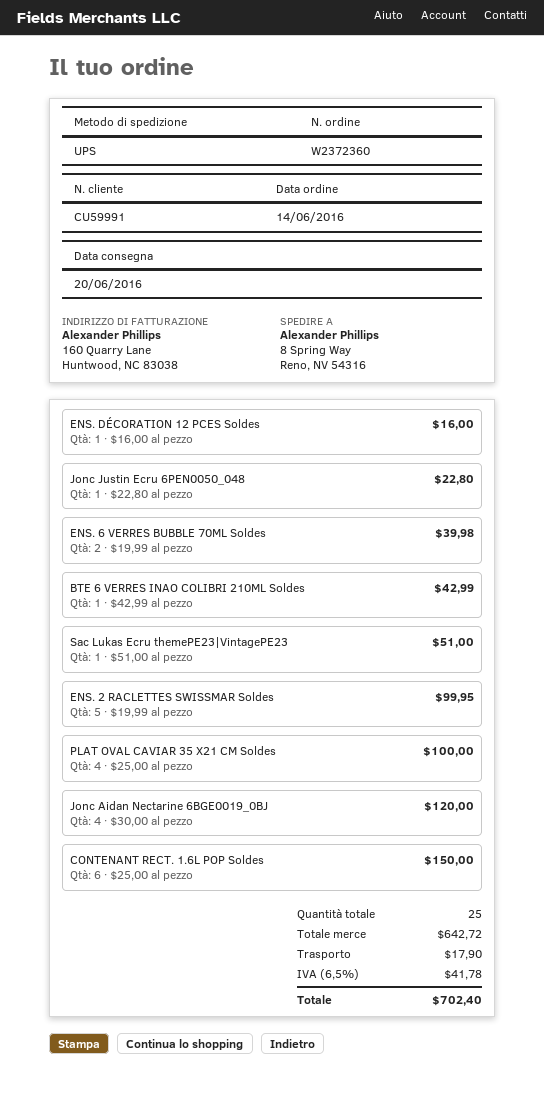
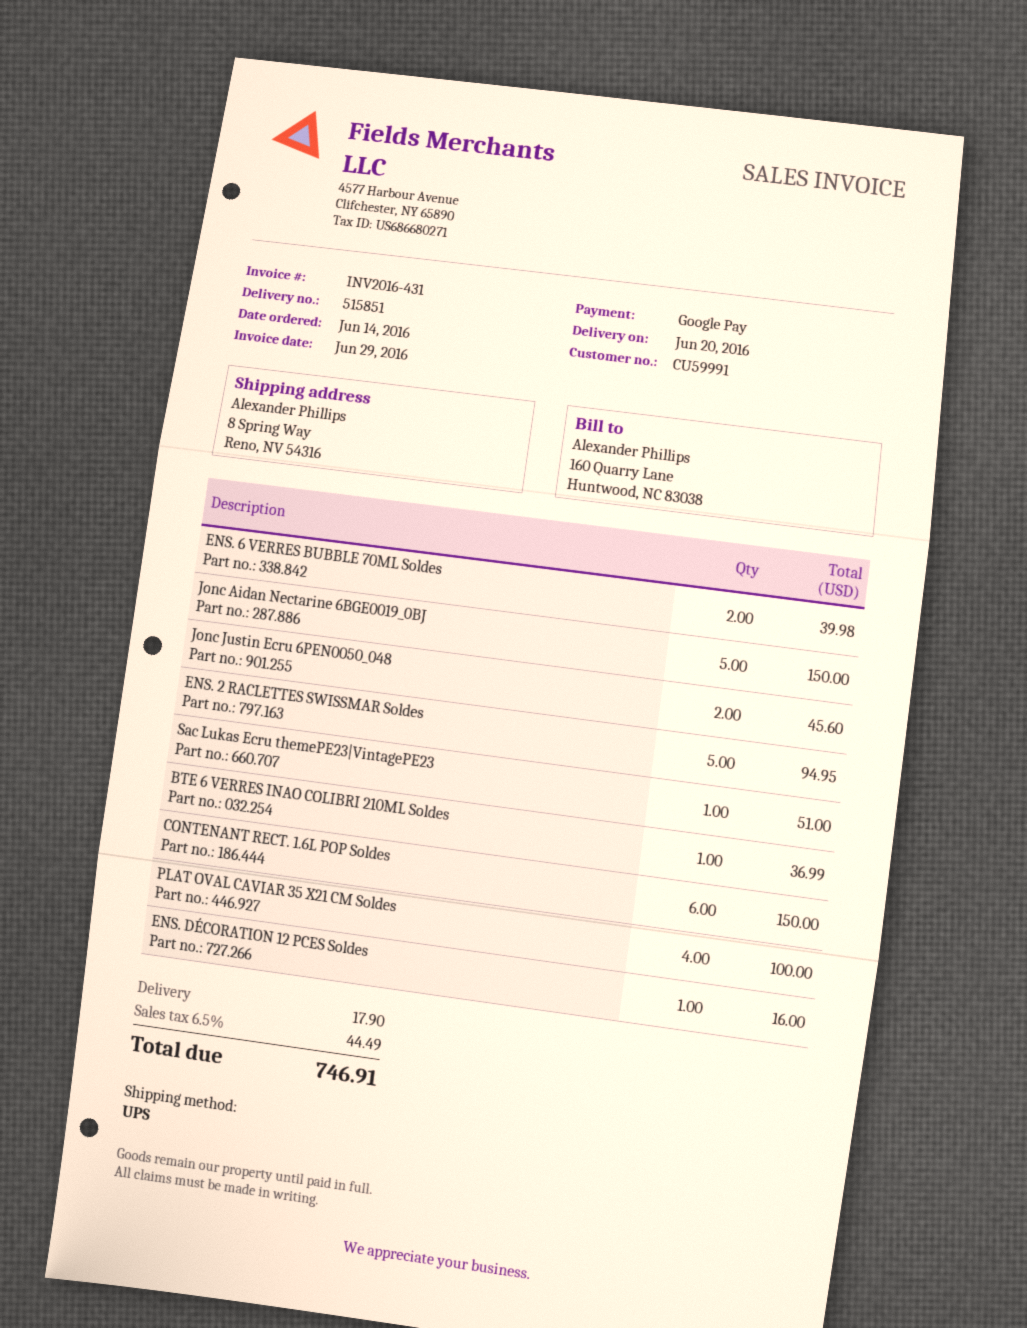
Jonc Justin Ecru 6PEN0050_048: 1 for 22.80 -> 2 for 45.60
BTE 6 VERRES INAO COLIBRI 210ML Soldes: 1 for 42.99 -> 1 for 36.99
ENS. 2 RACLETTES SWISSMAR Soldes: 5 for 99.95 -> 5 for 94.95
Jonc Aidan Nectarine 6BGE0019_0BJ: 4 for 120.00 -> 5 for 150.00
tax: 6.5% = 41.78 -> 6.5% = 44.49
total: 702.40 -> 746.91

